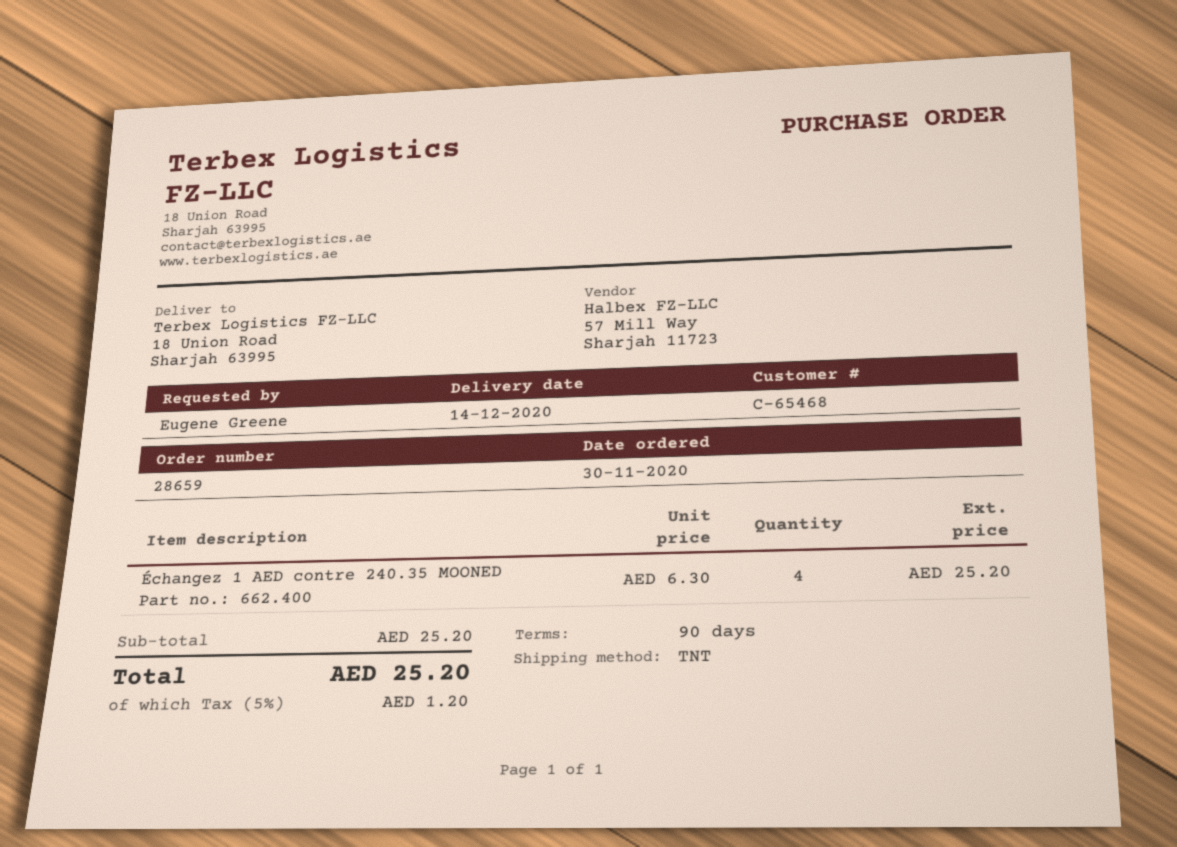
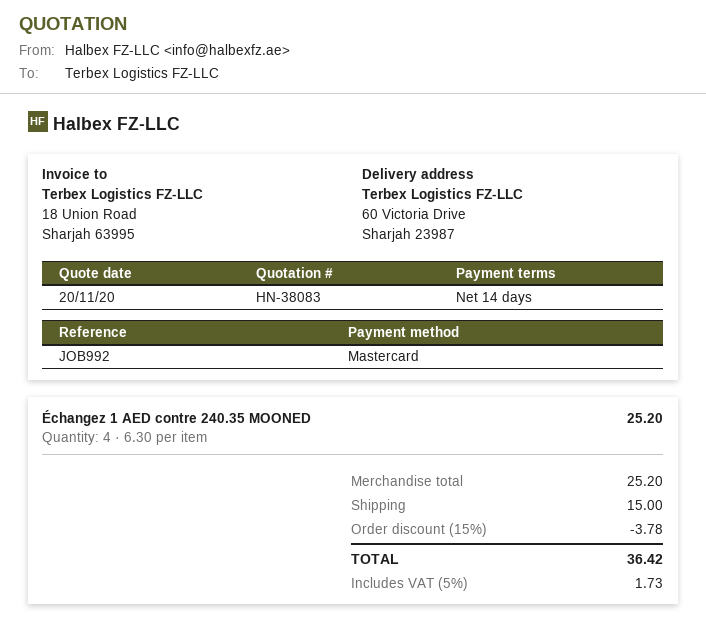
payment terms: 90 days -> 14 days
ship to: 18 Union Road, Sharjah 63995 -> 60 Victoria Drive, Sharjah 23987
discount: none -> 15% = 3.78
shipping: none -> 15.00
tax: 5% = 1.20 -> 5% = 1.73
total: 25.20 -> 36.42

